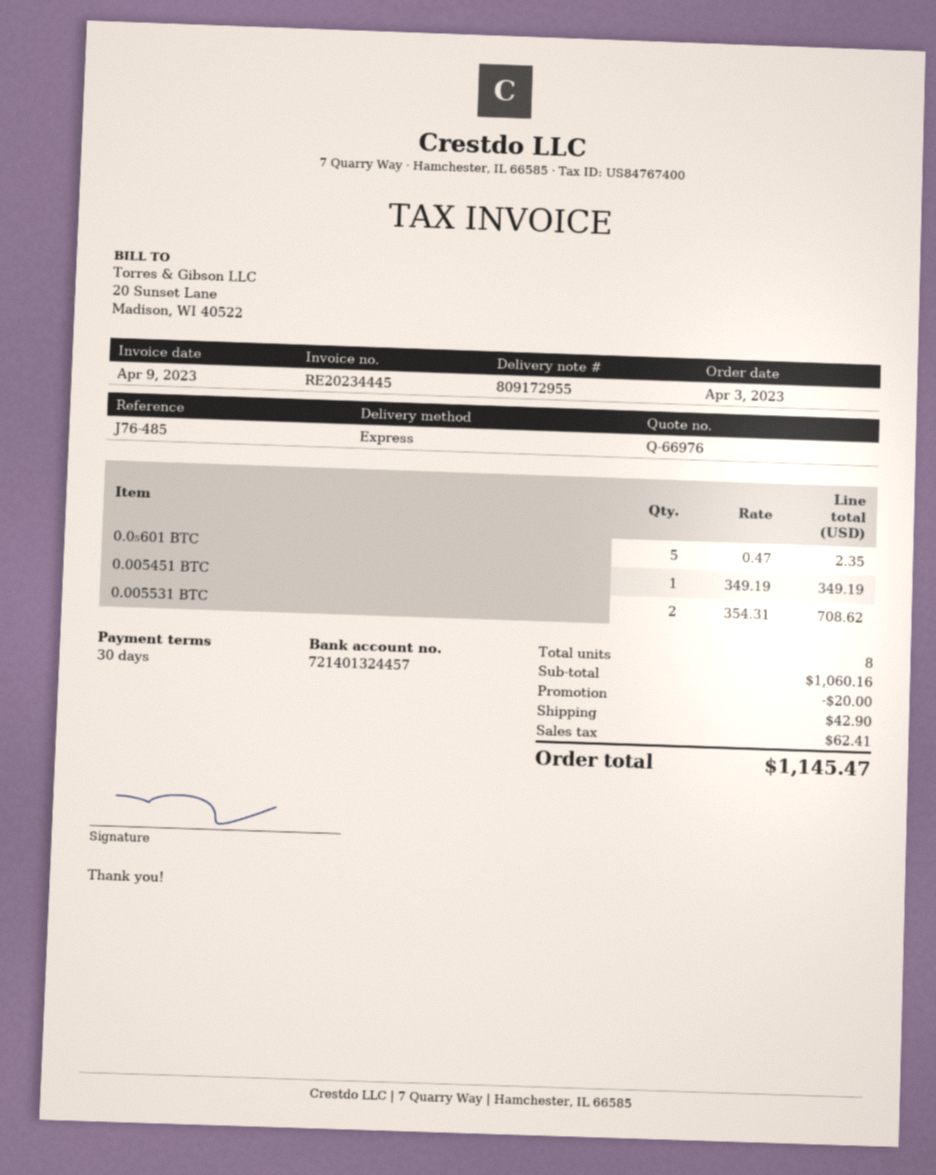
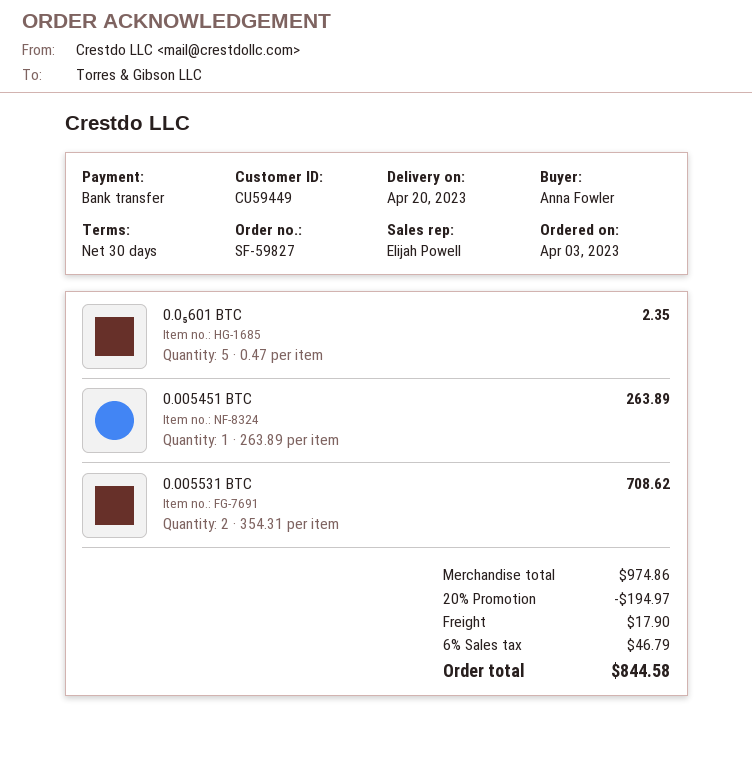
0.005451 BTC: 1 x 349.19 = 349.19 -> 1 x 263.89 = 263.89
subtotal: 1060.16 -> 974.86
discount: 20.00 -> 194.97
shipping: 42.90 -> 17.90
tax: 62.41 -> 46.79
total: 1145.47 -> 844.58

